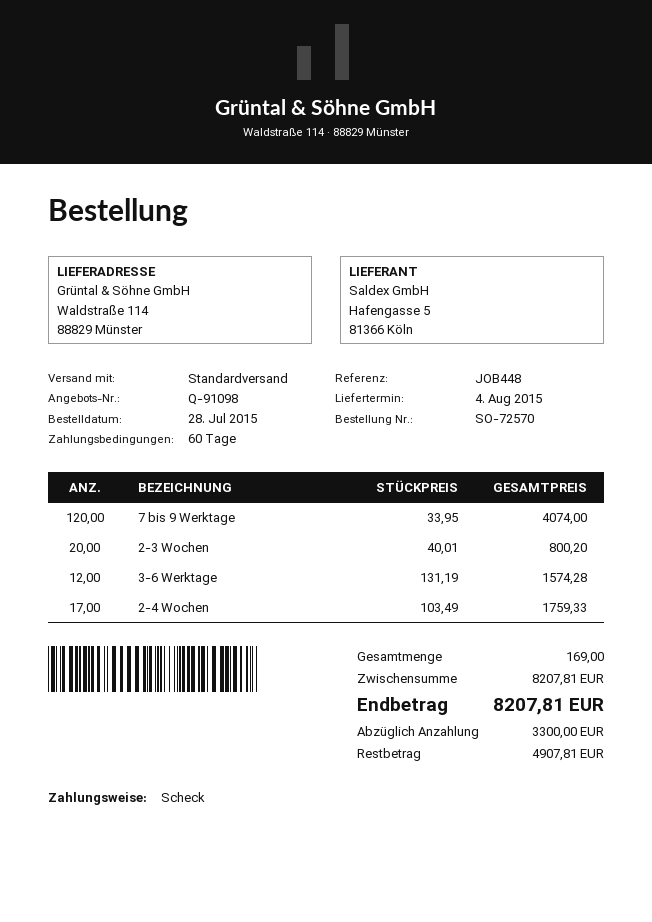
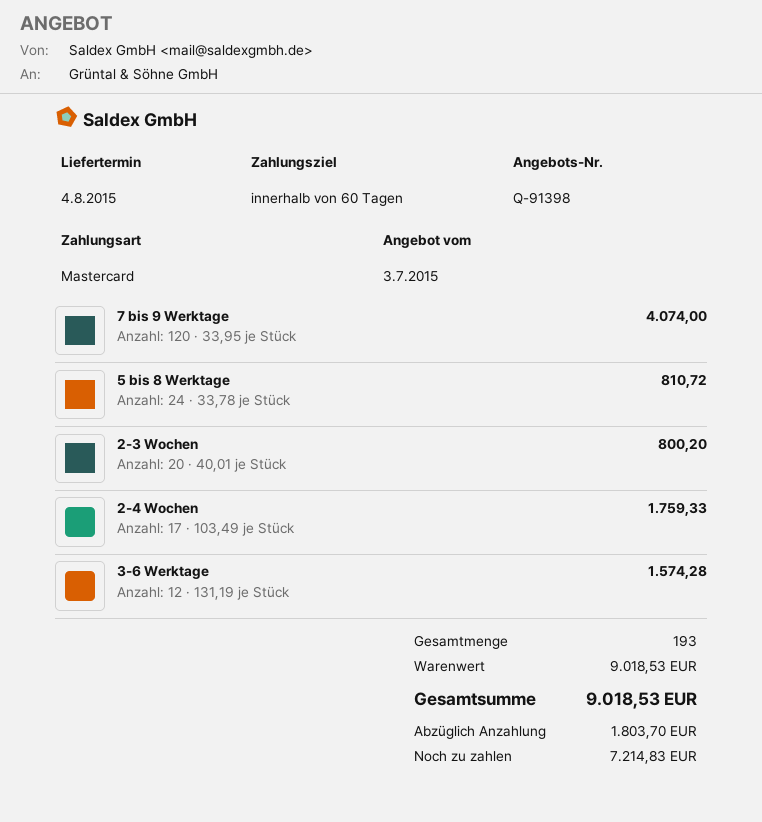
quote number: Q-91098 -> Q-91398
payment method: cheque -> Mastercard
5 bis 8 Werktage: none -> 24 x 33.78 = 810.72
total quantity: 169 -> 193
subtotal: 8207.81 -> 9018.53
total: 8207.81 -> 9018.53
deposit: 3300.00 -> 1803.70
balance: 4907.81 -> 7214.83

